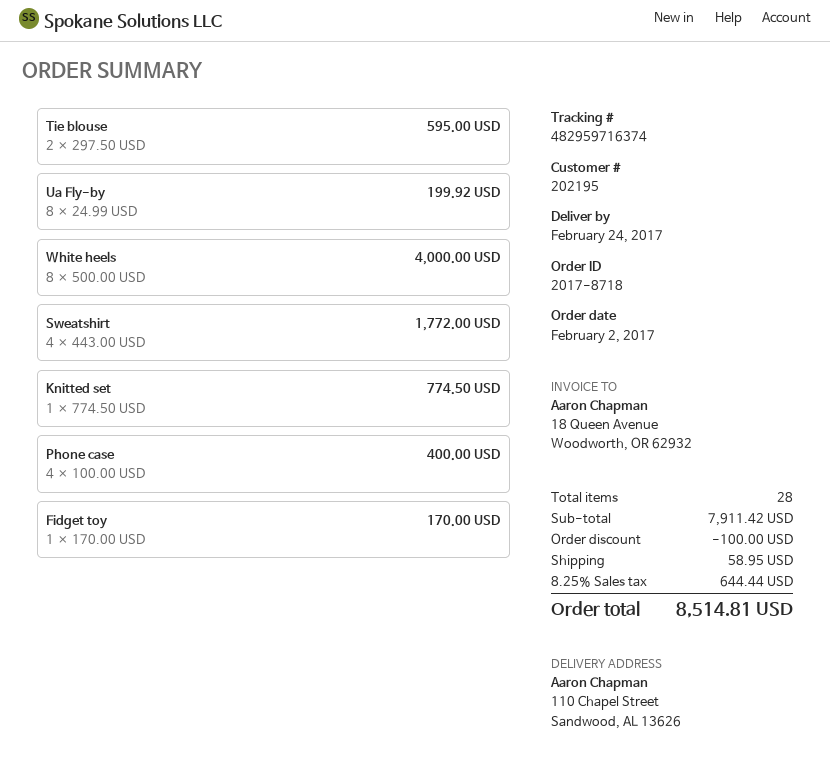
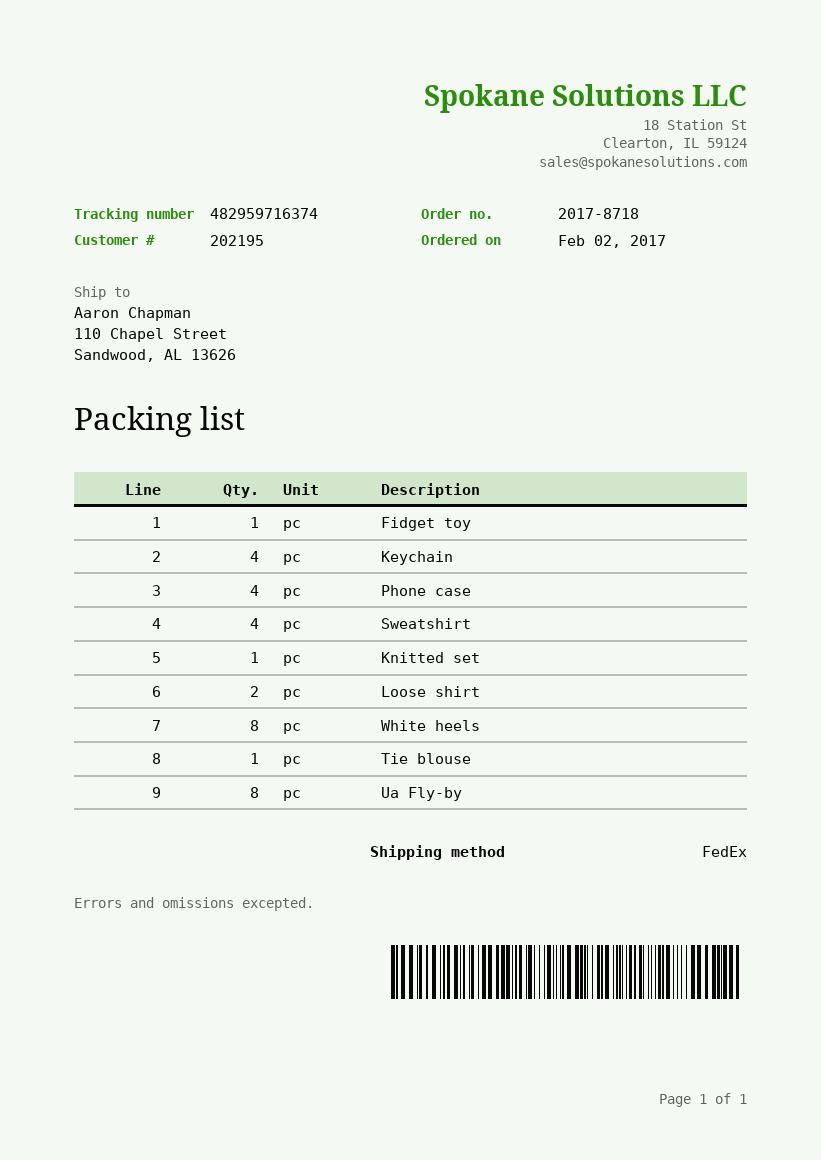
Tie blouse: 2 -> 1
Keychain: none -> 4
Loose shirt: none -> 2

